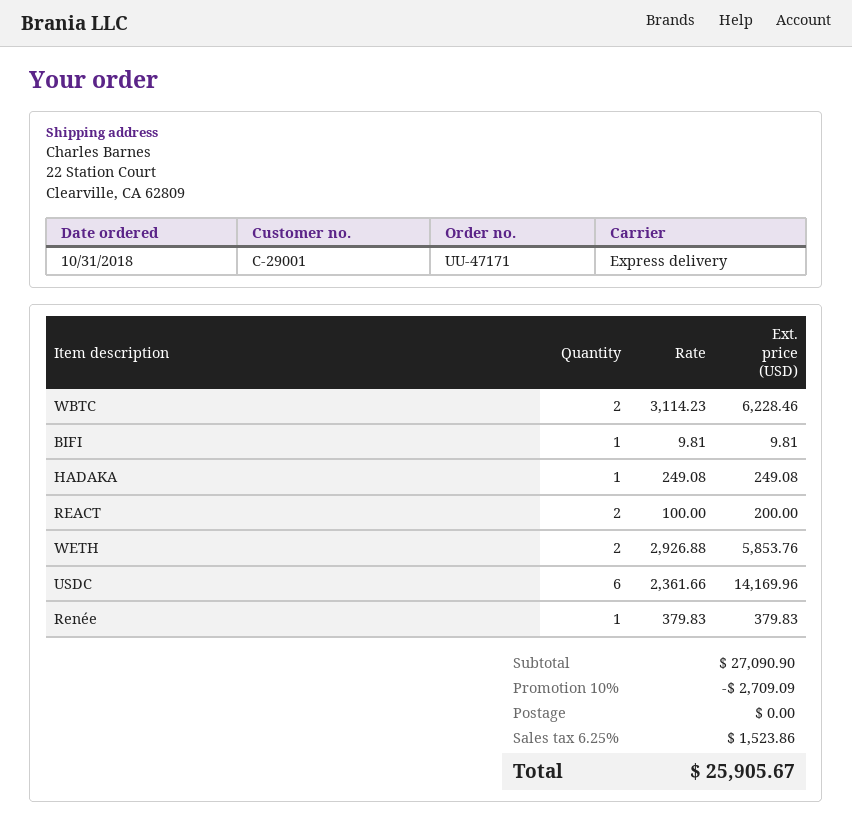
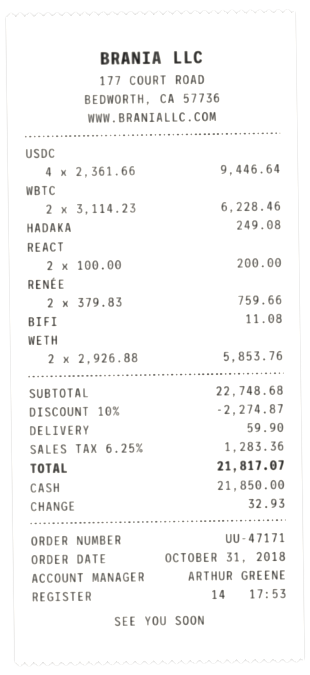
BIFI: 1 x 9.81 = 9.81 -> 1 x 11.08 = 11.08
USDC: 6 x 2361.66 = 14169.96 -> 4 x 2361.66 = 9446.64
Renée: 1 x 379.83 = 379.83 -> 2 x 379.83 = 759.66
subtotal: 27090.90 -> 22748.68
discount: 10% = 2709.09 -> 10% = 2274.87
shipping: 0.00 -> 59.90
tax: 6.25% = 1523.86 -> 6.25% = 1283.36
total: 25905.67 -> 21817.07

